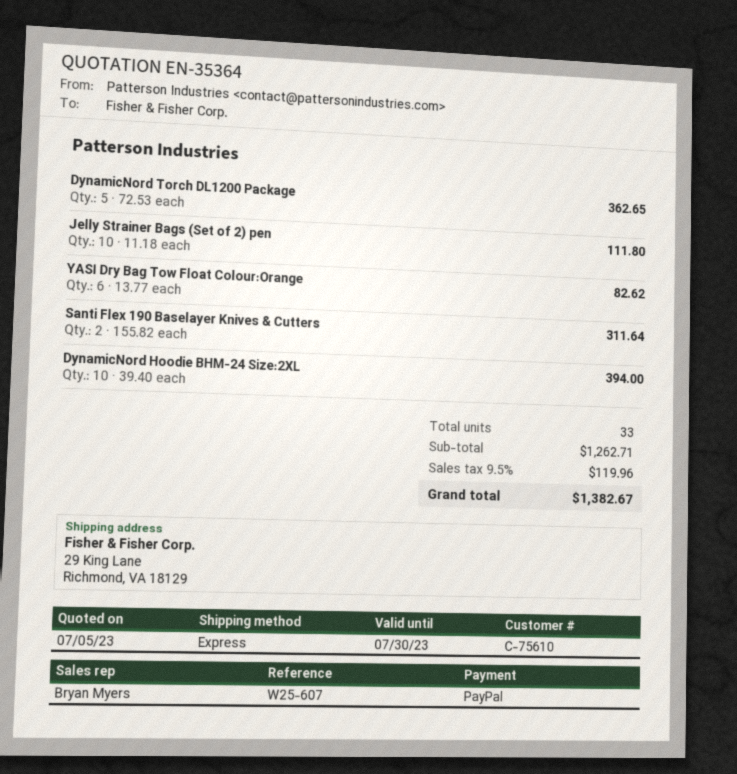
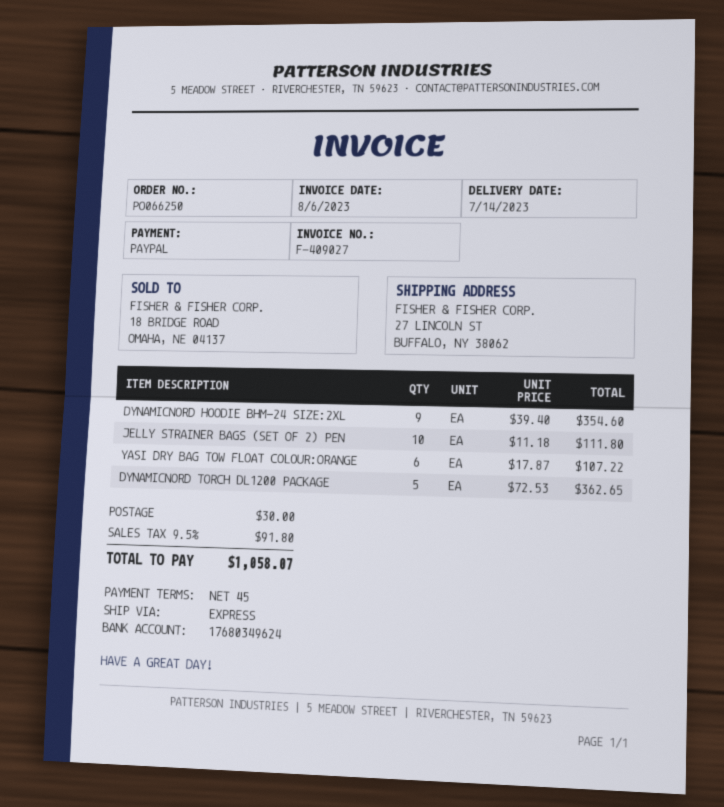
ship to: 29 King Lane, Richmond, VA 18129 -> 27 LINCOLN ST, BUFFALO, NY 38062
YASI Dry Bag Tow Float Colour:Orange: 6 x 13.77 = 82.62 -> 6 x 17.87 = 107.22
Santi Flex 190 Baselayer Knives & Cutters: 2 x 155.82 = 311.64 -> none
DynamicNord Hoodie BHM-24 Size:2XL: 10 x 39.40 = 394.00 -> 9 x 39.40 = 354.60
shipping: none -> 30.00
tax: 9.5% = 119.96 -> 9.5% = 91.80
total: 1382.67 -> 1058.07

